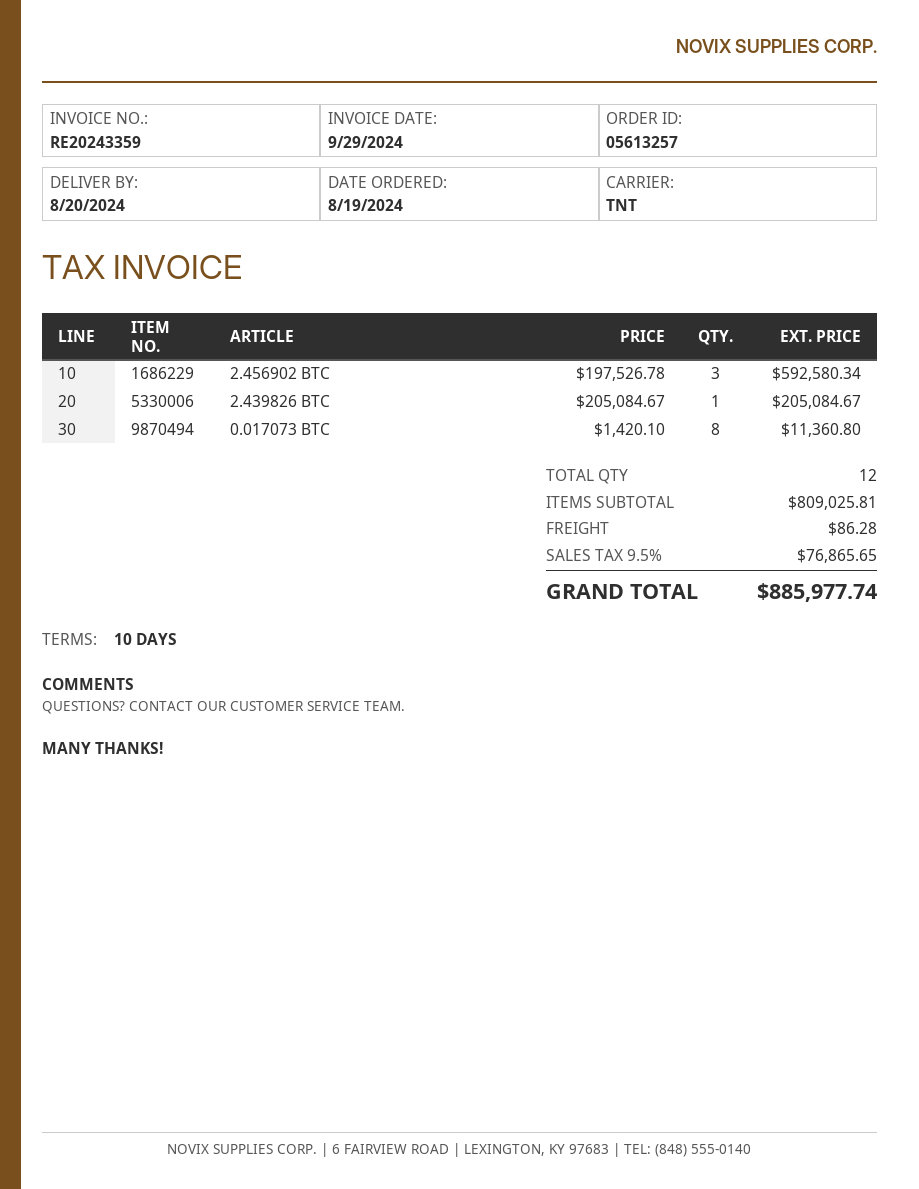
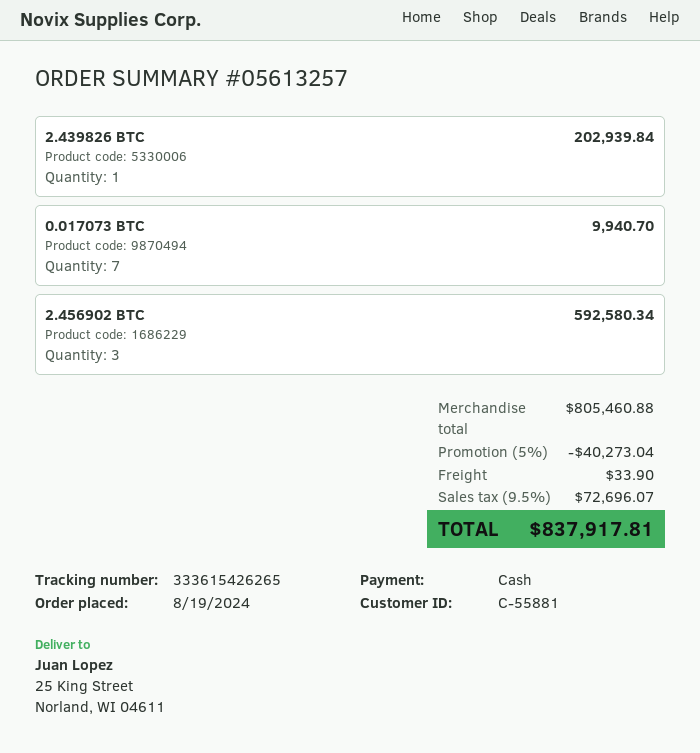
2.439826 BTC: 1 for 205084.67 -> 1 for 202939.84
0.017073 BTC: 8 for 11360.80 -> 7 for 9940.70
subtotal: 809025.81 -> 805460.88
discount: none -> 5% = 40273.04
shipping: 86.28 -> 33.90
tax: 9.5% = 76865.65 -> 9.5% = 72696.07
total: 885977.74 -> 837917.81

